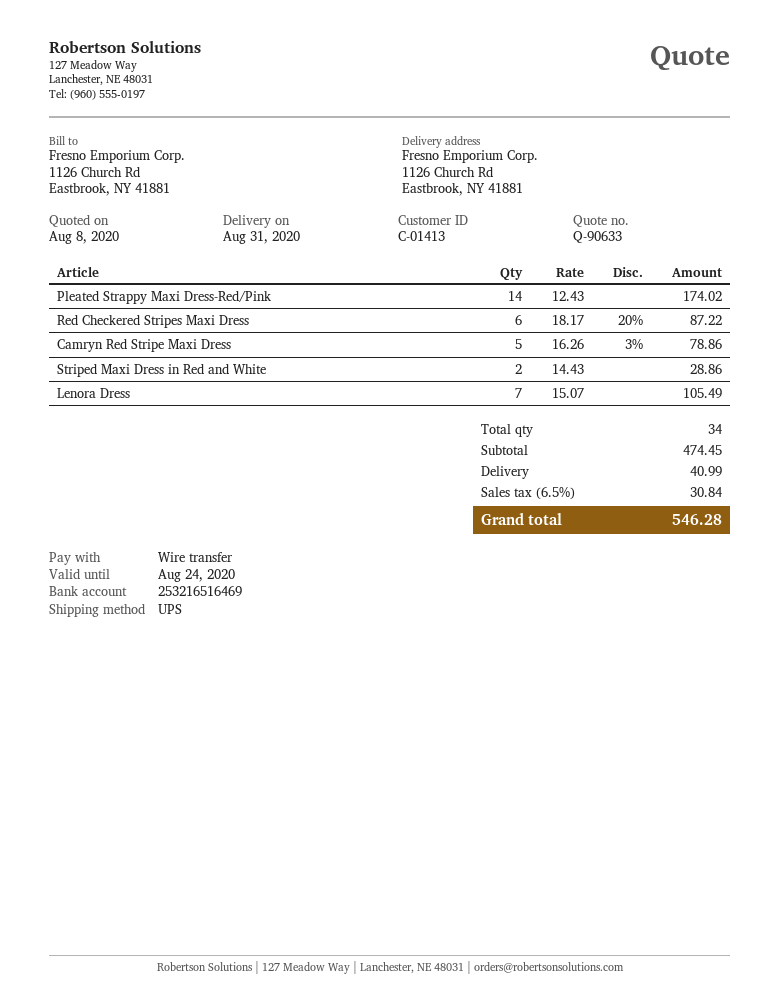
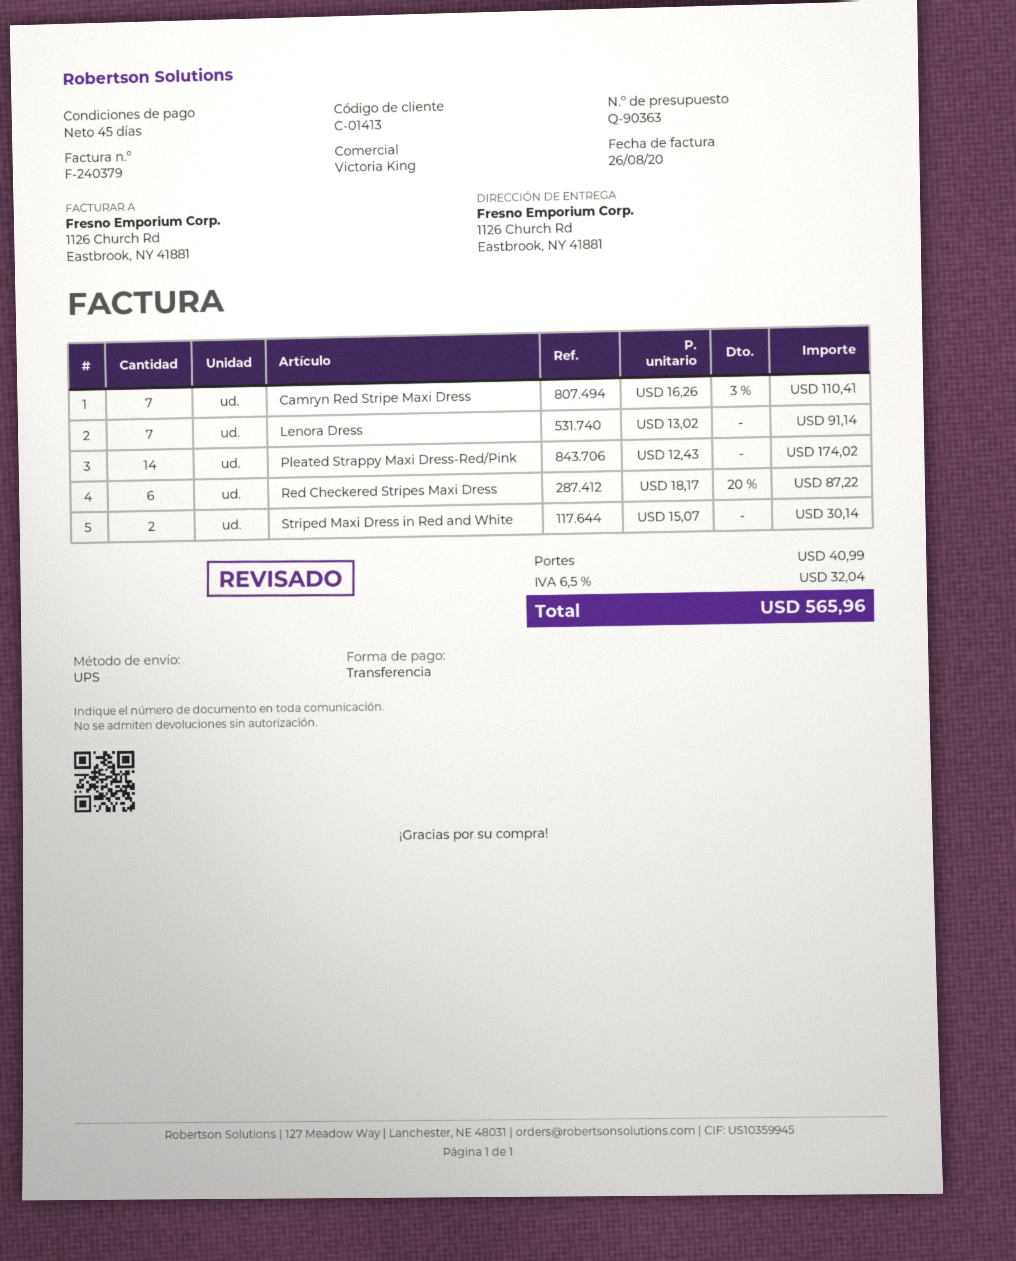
quote number: Q-90633 -> Q-90363
Camryn Red Stripe Maxi Dress: 5 x 16.26 - 3% = 78.86 -> 7 x 16.26 - 3% = 110.41
Striped Maxi Dress in Red and White: 2 x 14.43 = 28.86 -> 2 x 15.07 = 30.14
Lenora Dress: 7 x 15.07 = 105.49 -> 7 x 13.02 = 91.14
tax: 6.5% = 30.84 -> 6.5% = 32.04
total: 546.28 -> 565.96

